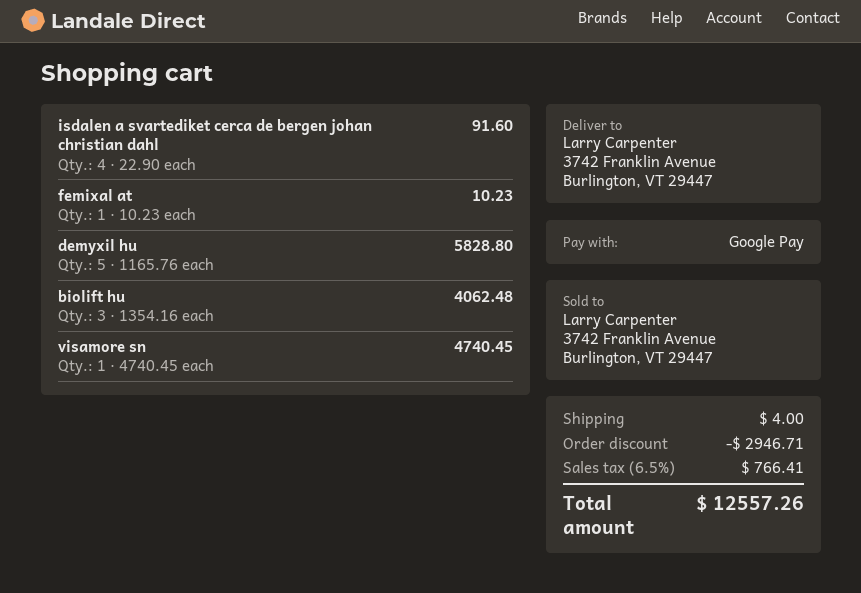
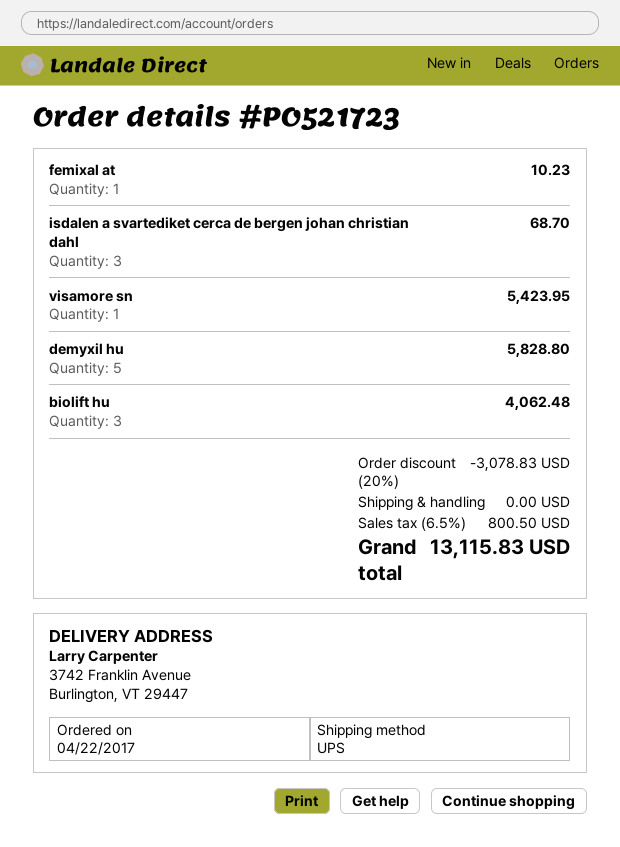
isdalen a svartediket cerca de bergen johan christian dahl: 4 for 91.60 -> 3 for 68.70
visamore sn: 1 for 4740.45 -> 1 for 5423.95
discount: 2946.71 -> 3078.83
shipping: 4.00 -> 0.00
tax: 6.5% = 766.41 -> 6.5% = 800.50
total: 12557.26 -> 13115.83

